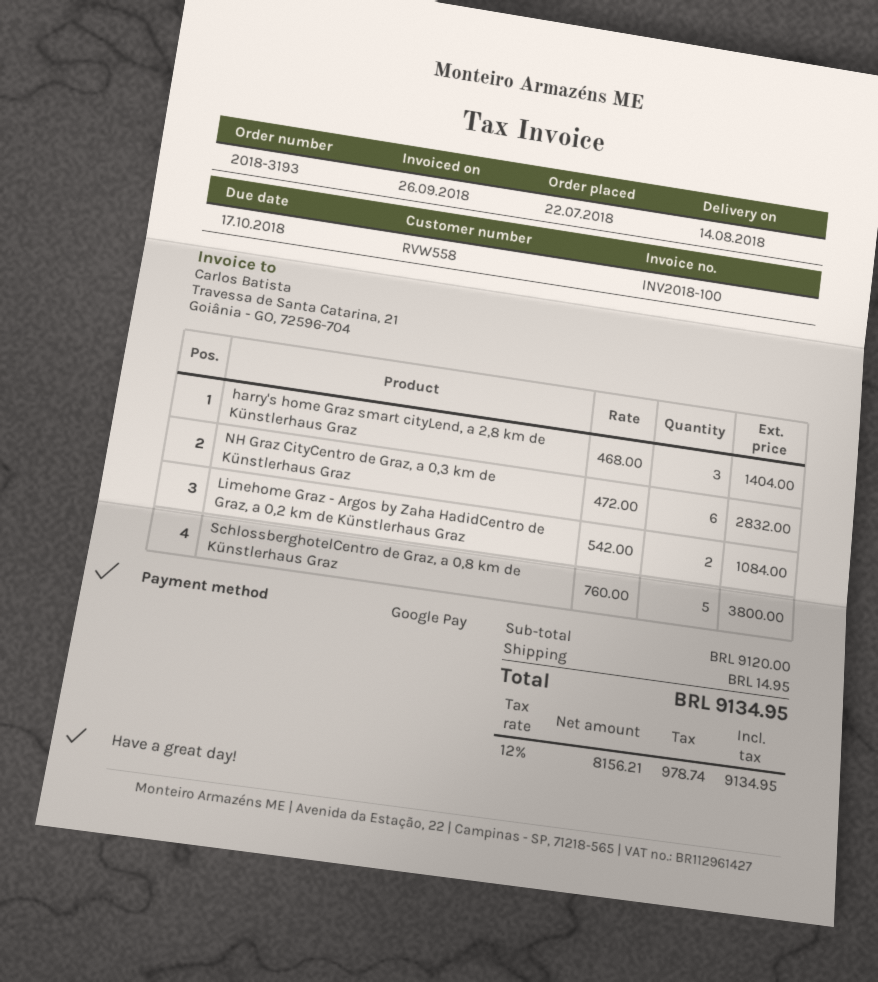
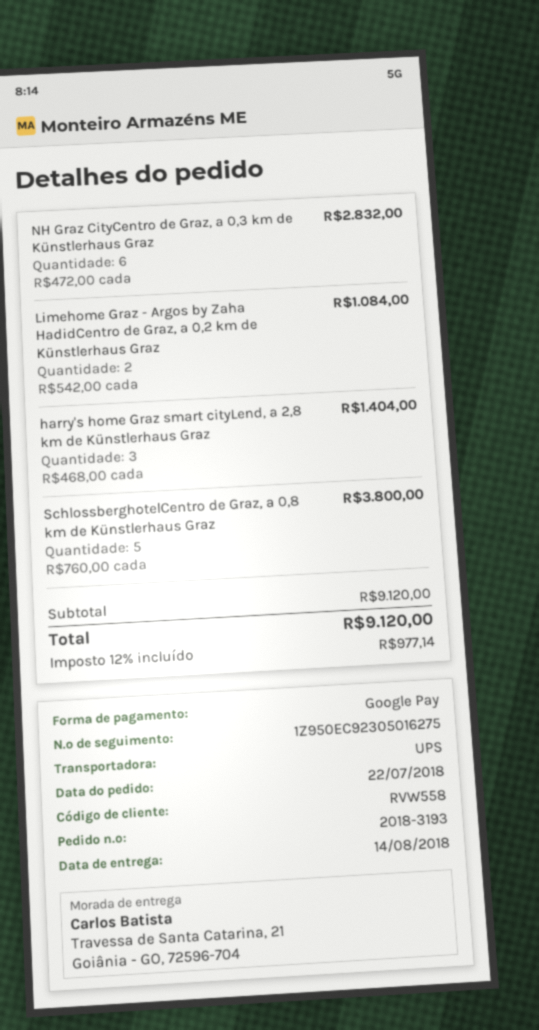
shipping: 14.95 -> none
tax: 12% = 978.74 -> 12% = 977.14
total: 9134.95 -> 9120.00

